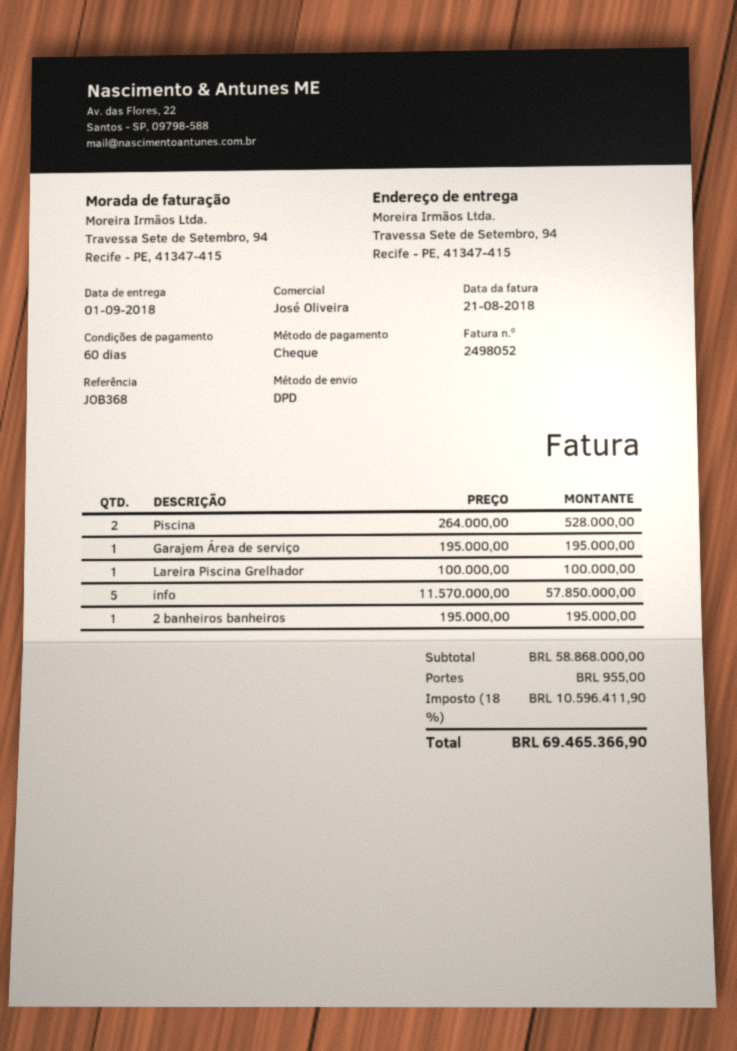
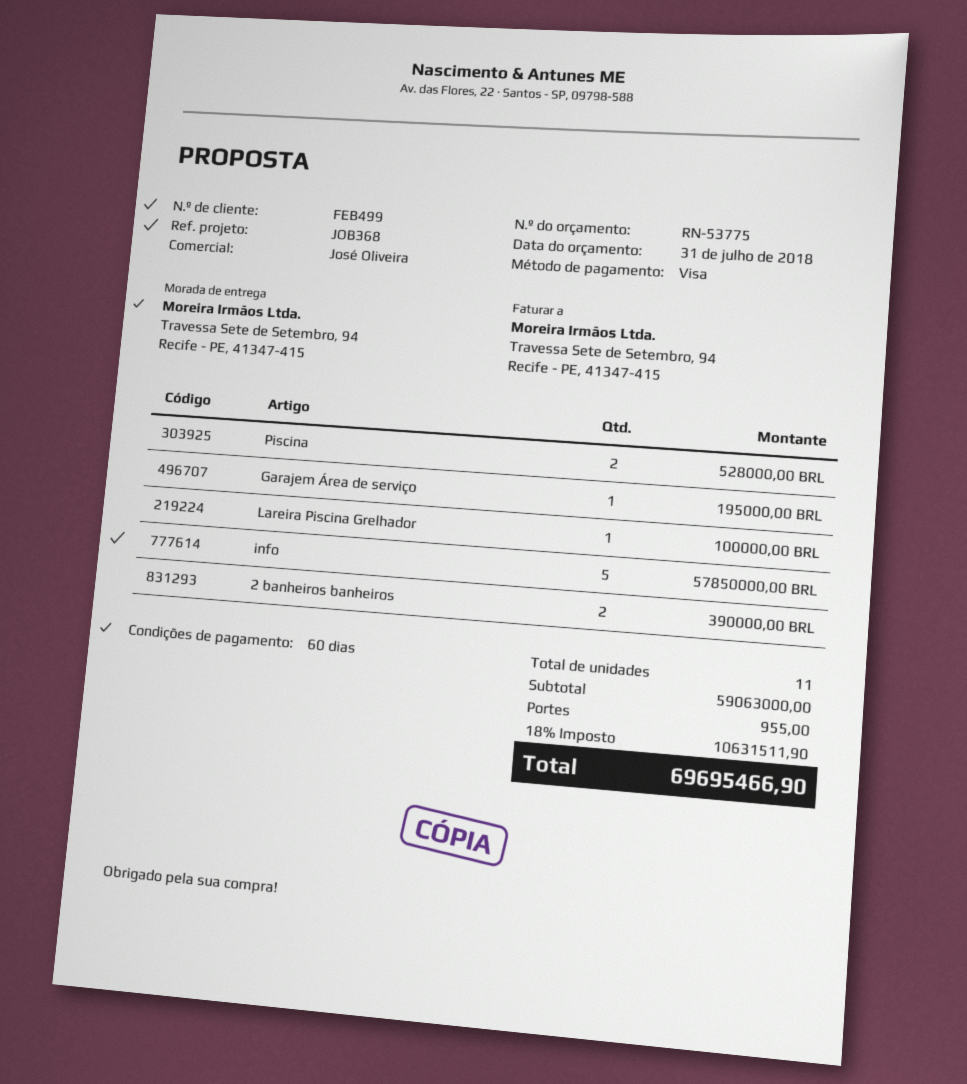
payment method: cheque -> Visa
2 banheiros banheiros: 1 for 195000.00 -> 2 for 390000.00
subtotal: 58868000.00 -> 59063000.00
tax: 18% = 10596411.90 -> 18% = 10631511.90
total: 69465366.90 -> 69695466.90

